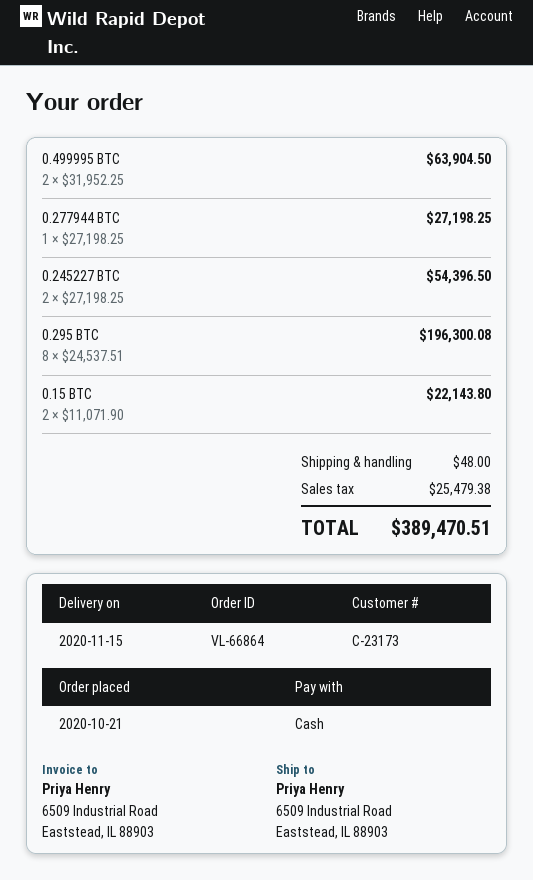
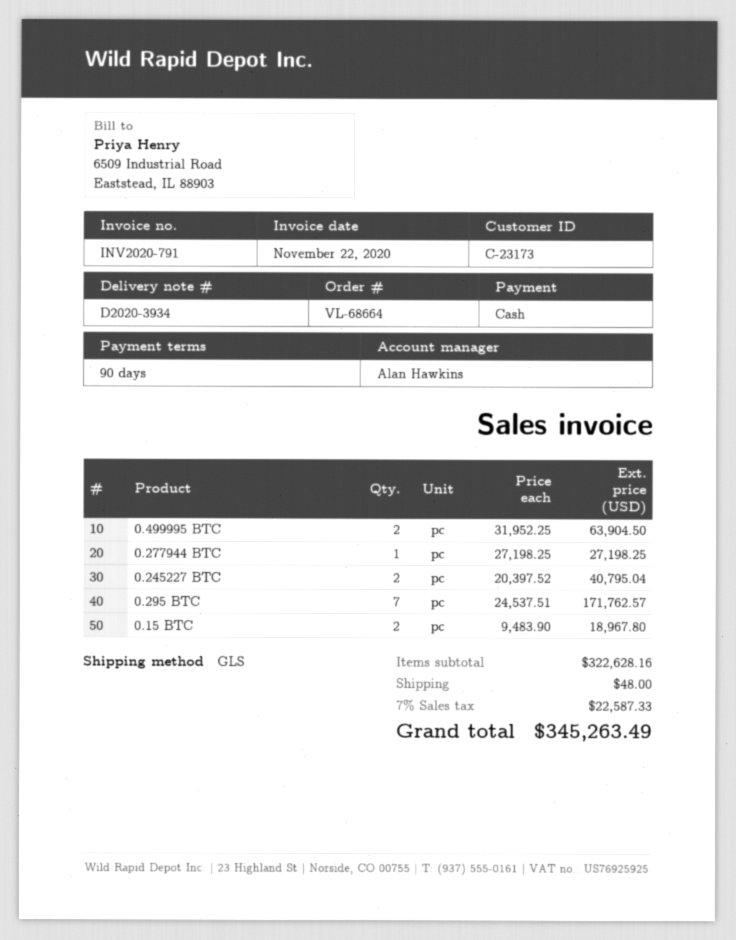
order number: VL-66864 -> VL-68664
0.245227 BTC: 2 x 27198.25 = 54396.50 -> 2 x 20397.52 = 40795.04
0.295 BTC: 8 x 24537.51 = 196300.08 -> 7 x 24537.51 = 171762.57
0.15 BTC: 2 x 11071.90 = 22143.80 -> 2 x 9483.90 = 18967.80
tax: 25479.38 -> 22587.33
total: 389470.51 -> 345263.49

